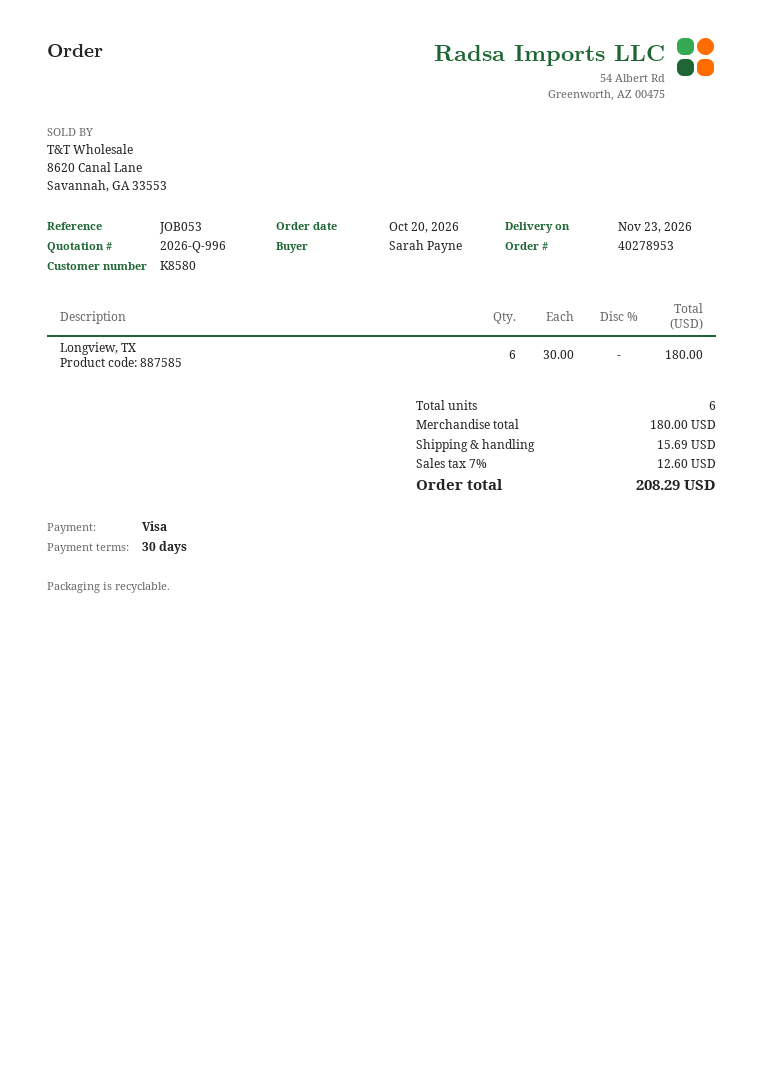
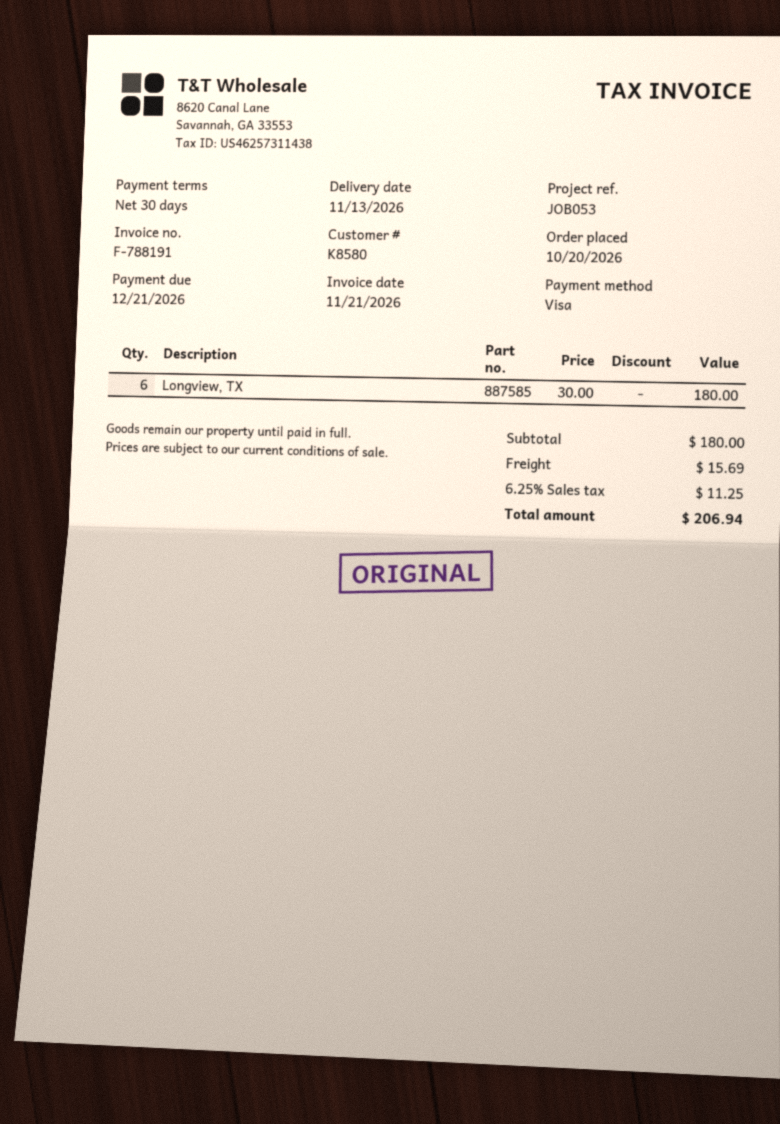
delivery date: 2026-11-23 -> 2026-11-13
tax: 7% = 12.60 -> 6.25% = 11.25
total: 208.29 -> 206.94

